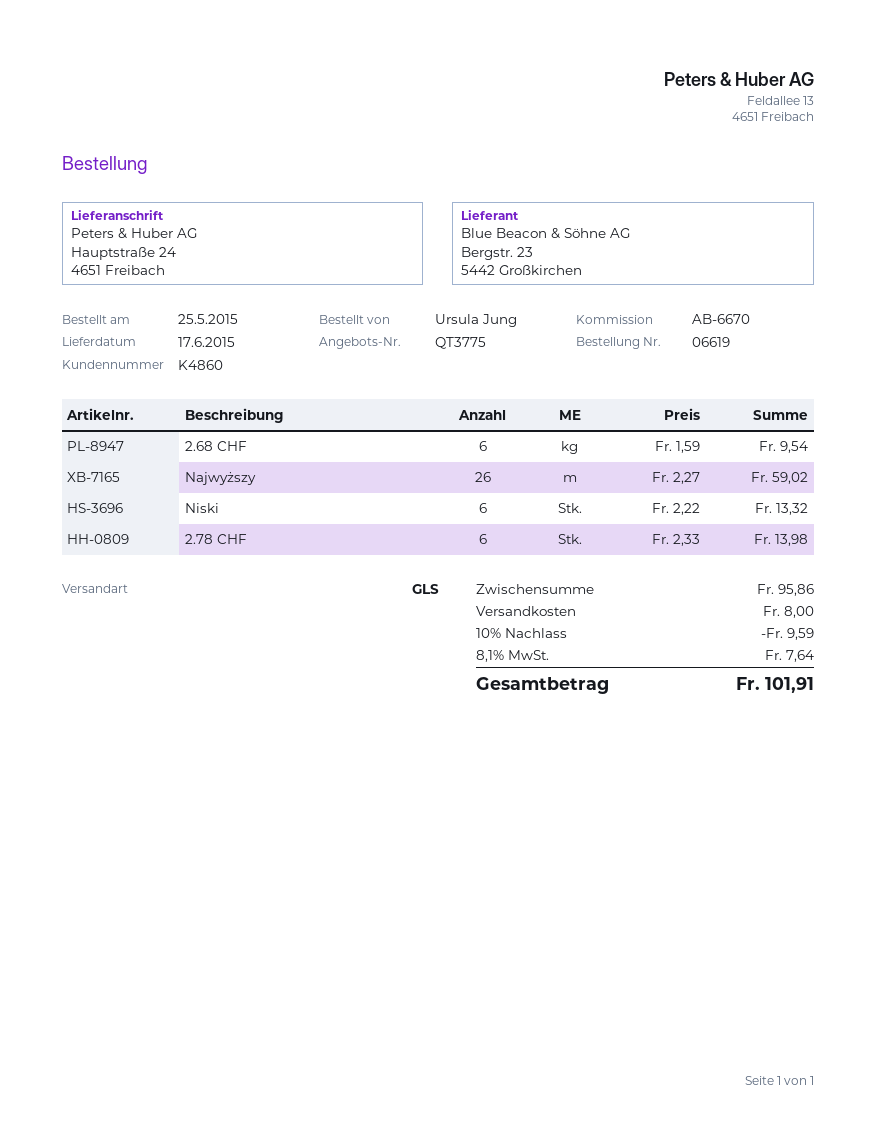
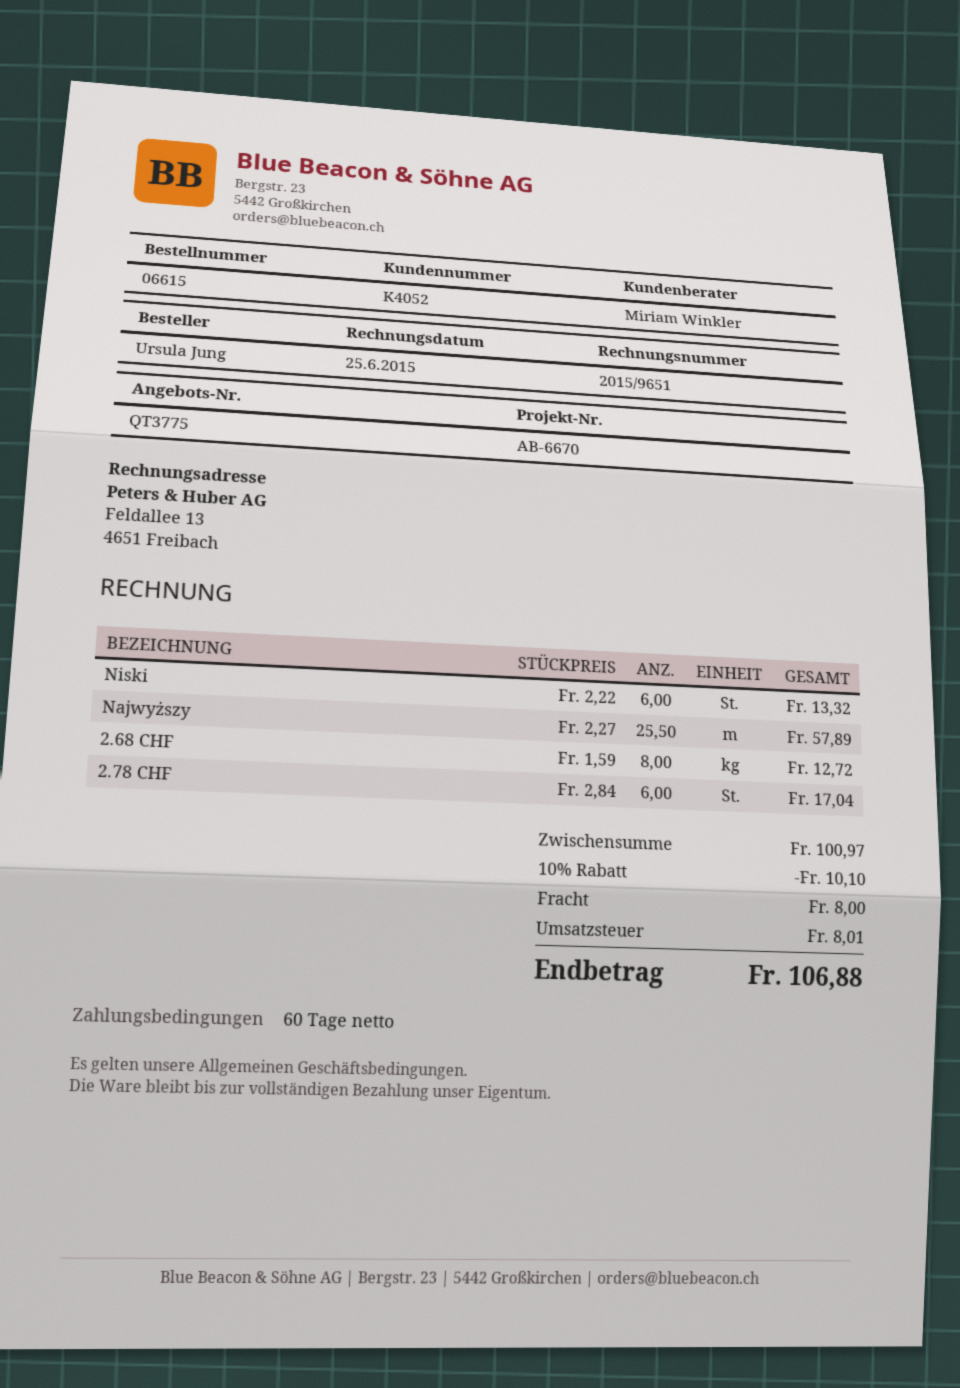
order number: 06619 -> 06615
customer number: K4860 -> K4052
2.68 CHF: 6 x 1.59 = 9.54 -> 8 x 1.59 = 12.72
Najwyższy: 26 x 2.27 = 59.02 -> 25.5 x 2.27 = 57.89
2.78 CHF: 6 x 2.33 = 13.98 -> 6 x 2.84 = 17.04
subtotal: 95.86 -> 100.97
discount: 10% = 9.59 -> 10% = 10.10
tax: 7.64 -> 8.01
total: 101.91 -> 106.88

